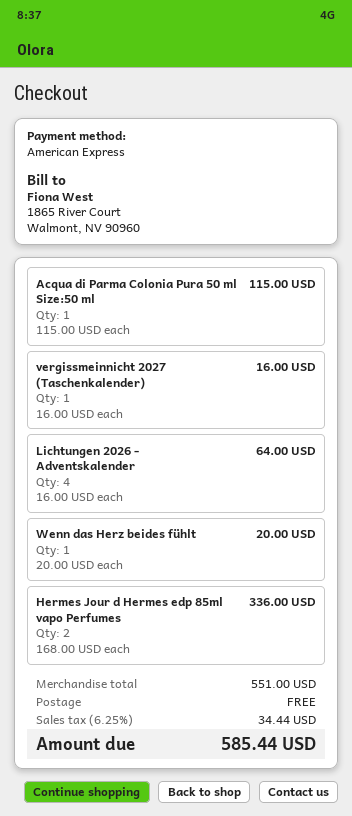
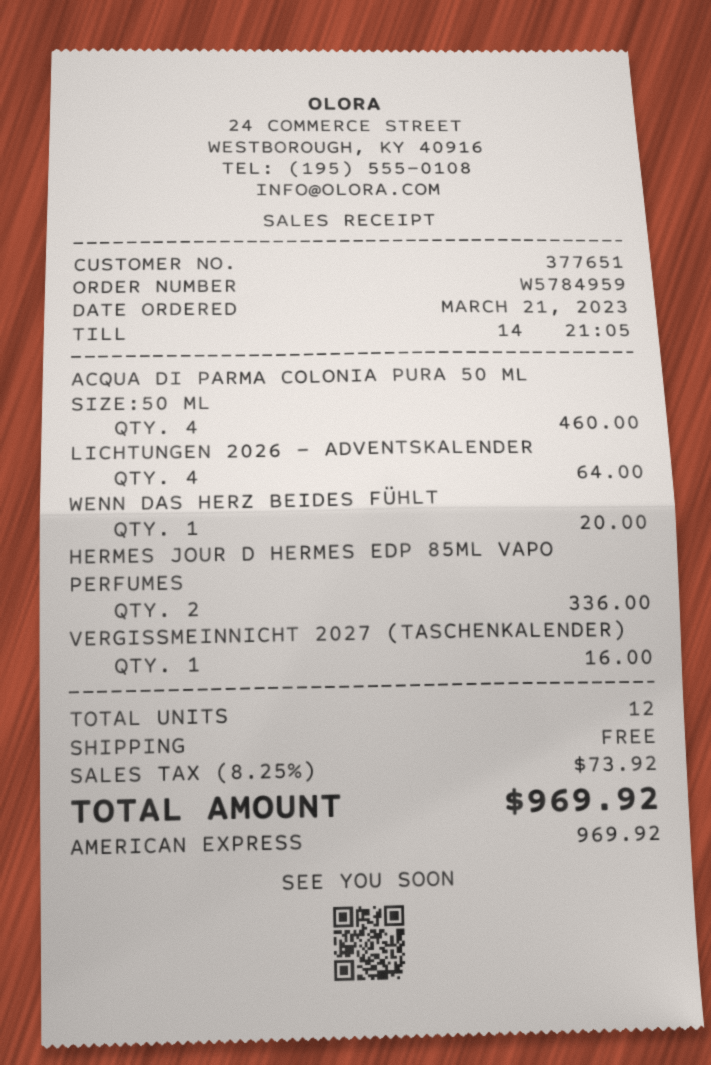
Acqua di Parma Colonia Pura 50 ml Size:50 ml: 1 for 115.00 -> 4 for 460.00
tax: 6.25% = 34.44 -> 8.25% = 73.92
total: 585.44 -> 969.92

